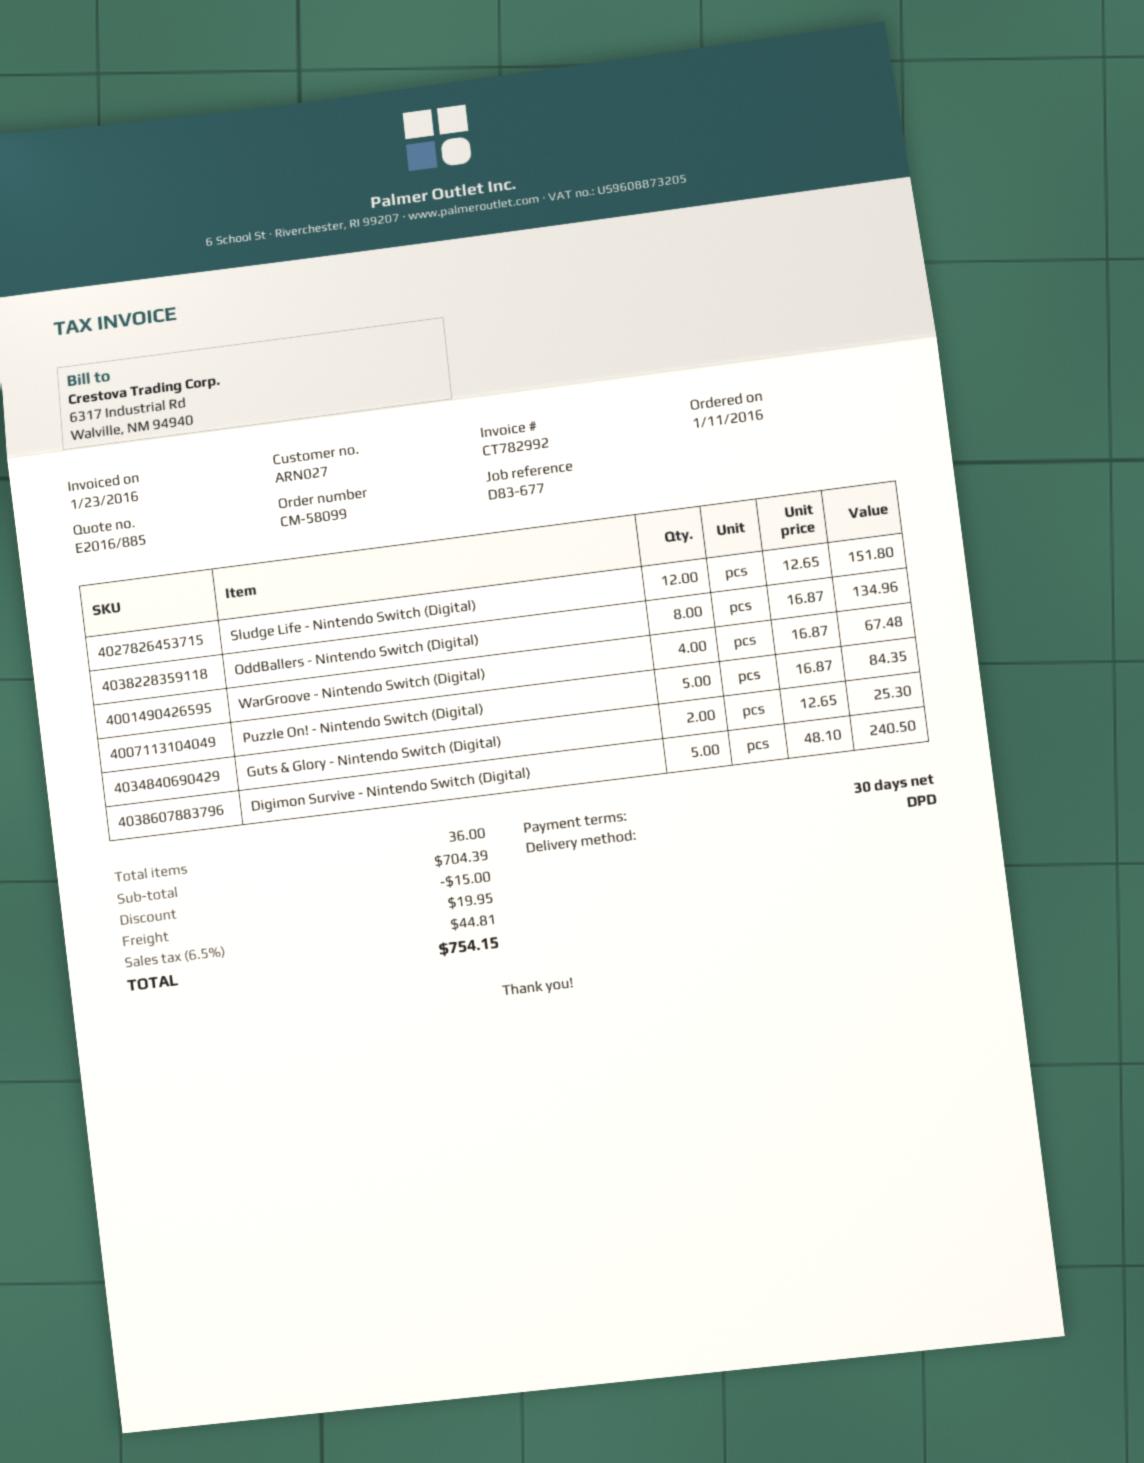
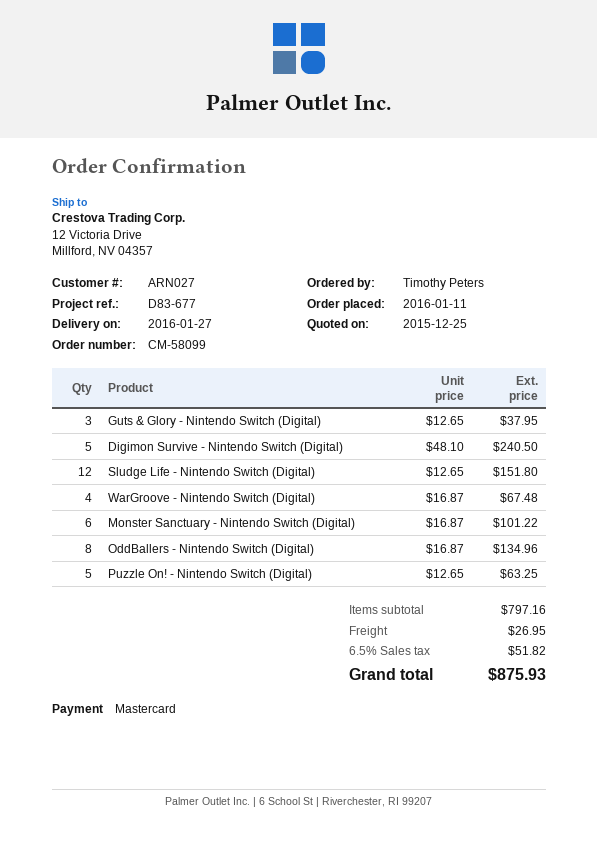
Puzzle On! - Nintendo Switch (Digital): 5 x 16.87 = 84.35 -> 5 x 12.65 = 63.25
Guts & Glory - Nintendo Switch (Digital): 2 x 12.65 = 25.30 -> 3 x 12.65 = 37.95
Monster Sanctuary - Nintendo Switch (Digital): none -> 6 x 16.87 = 101.22
subtotal: 704.39 -> 797.16
discount: 15.00 -> none
shipping: 19.95 -> 26.95
tax: 6.5% = 44.81 -> 6.5% = 51.82
total: 754.15 -> 875.93

